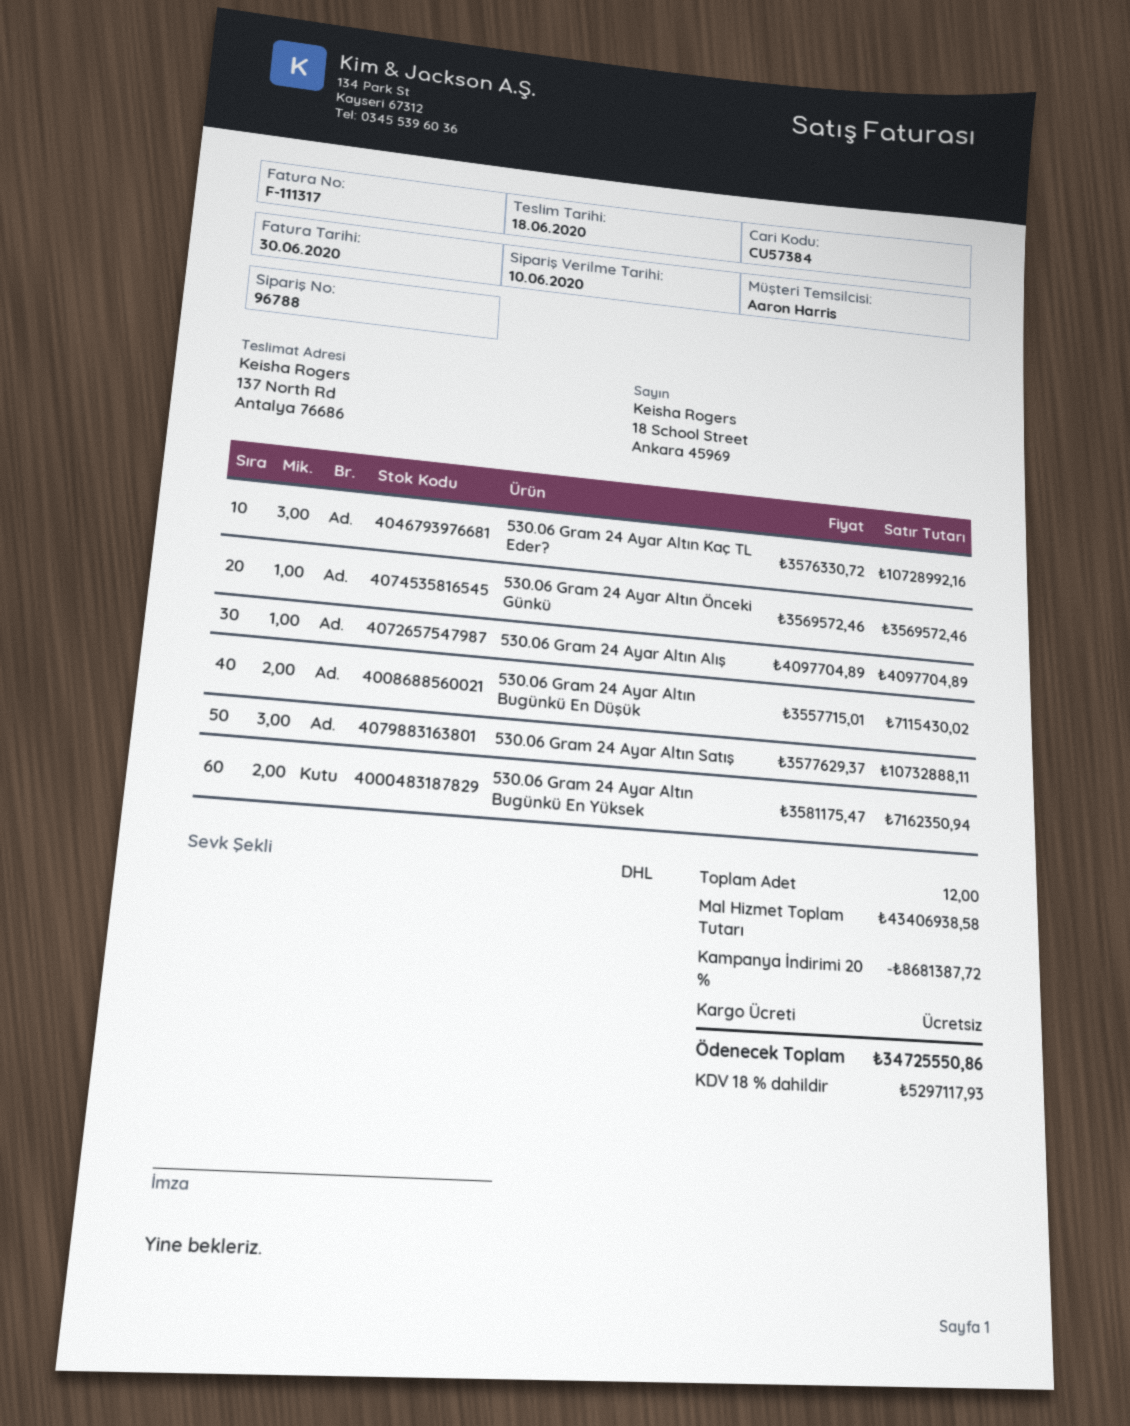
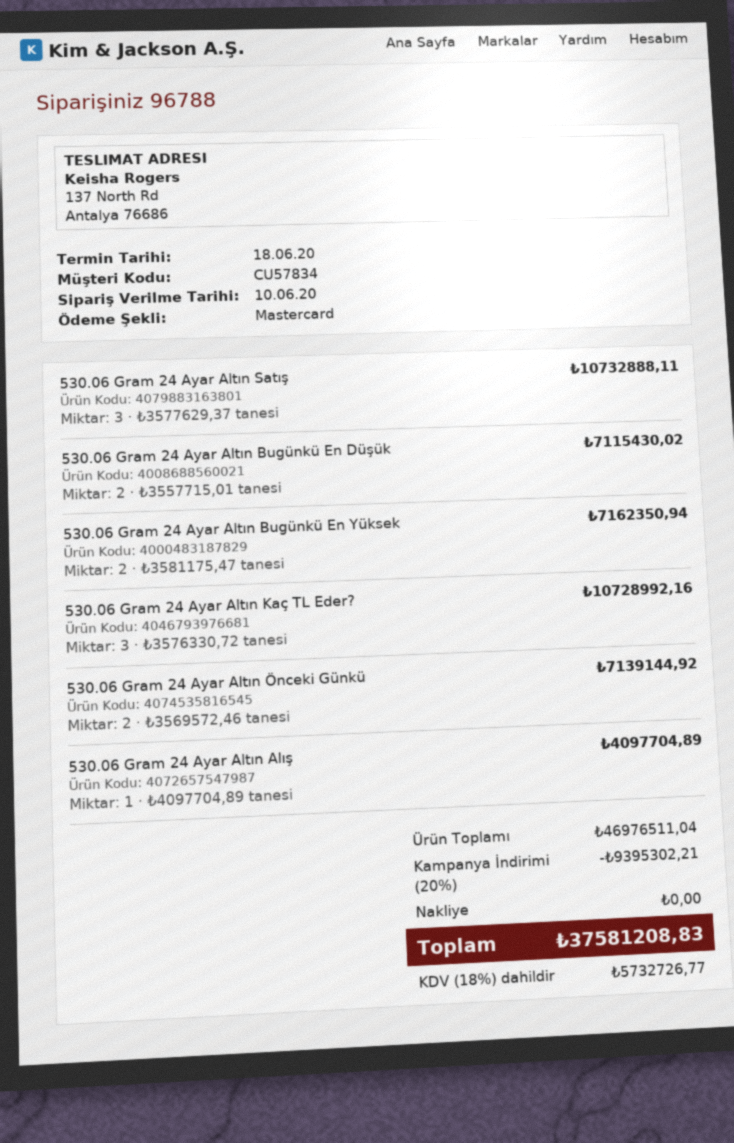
customer number: CU57384 -> CU57834
530.06 Gram 24 Ayar Altın Önceki Günkü: 1 x 3569572.46 = 3569572.46 -> 2 x 3569572.46 = 7139144.92
subtotal: 43406938.58 -> 46976511.04
discount: 20% = 8681387.72 -> 20% = 9395302.21
tax: 18% = 5297117.93 -> 18% = 5732726.77
total: 34725550.86 -> 37581208.83

